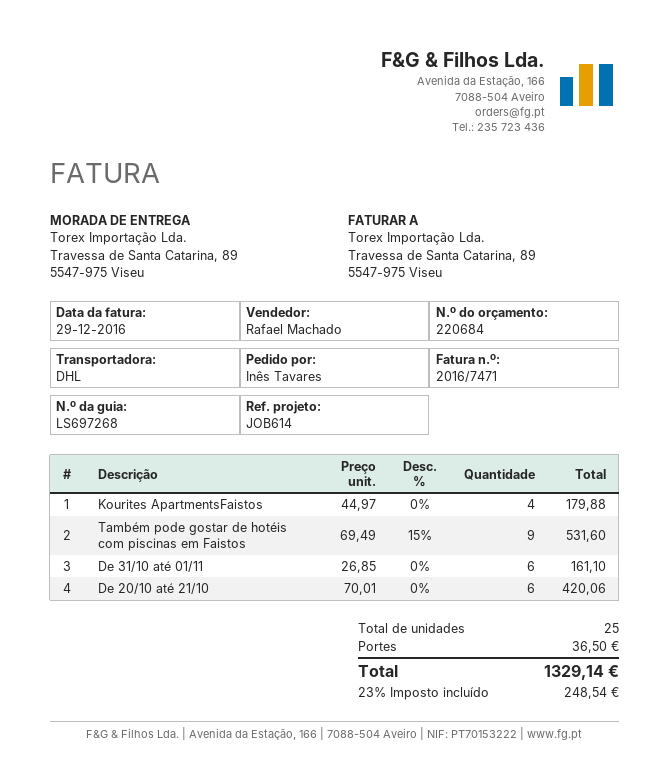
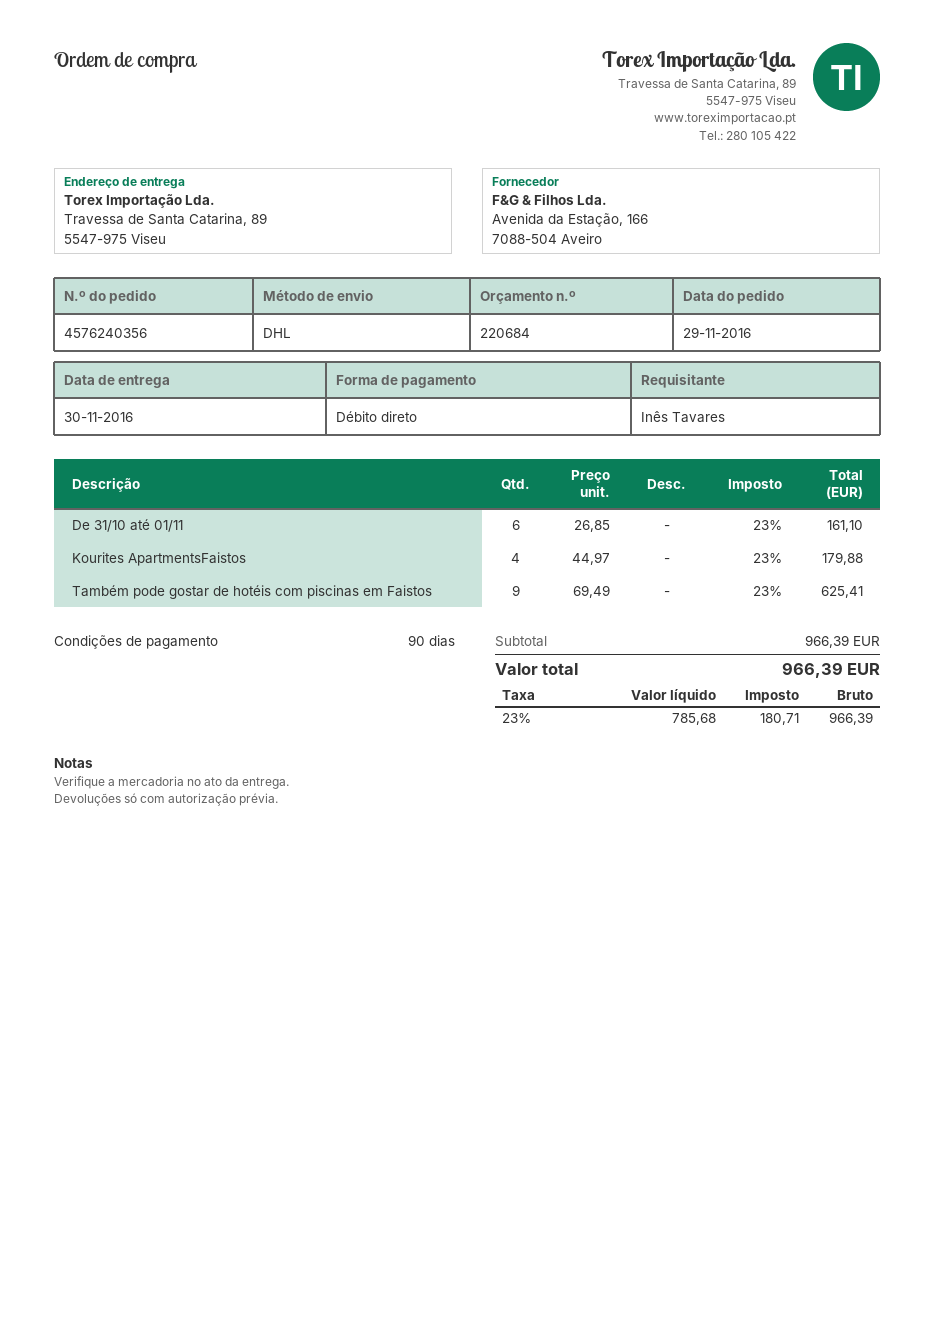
Também pode gostar de hotéis com piscinas em Faistos: 9 x 69.49 - 15% = 531.60 -> 9 x 69.49 = 625.41
De 20/10 até 21/10: 6 x 70.01 = 420.06 -> none
shipping: 36.50 -> none
tax: 23% = 248.54 -> 23% = 180.71
total: 1329.14 -> 966.39

